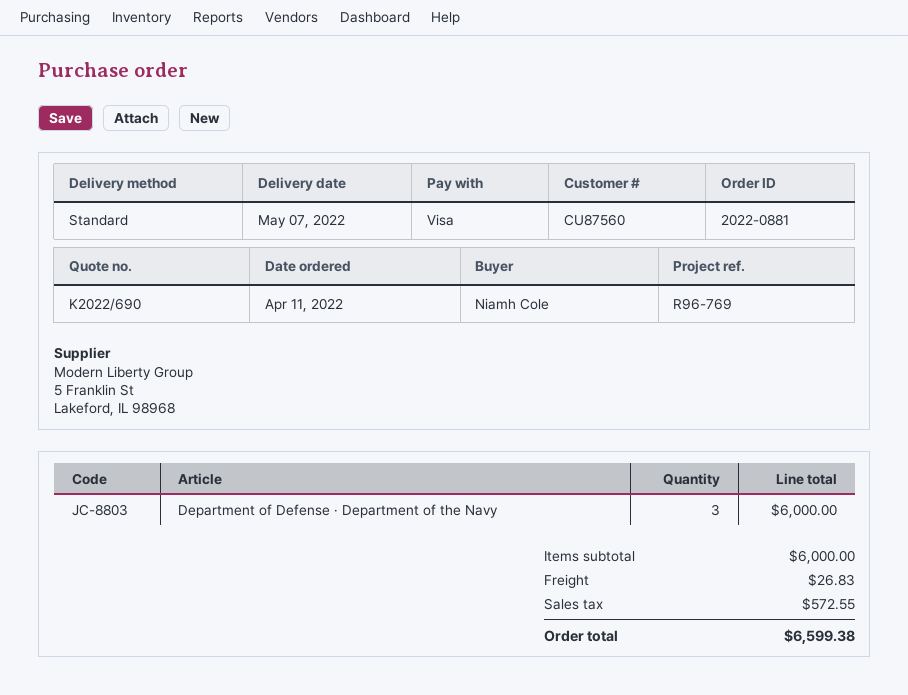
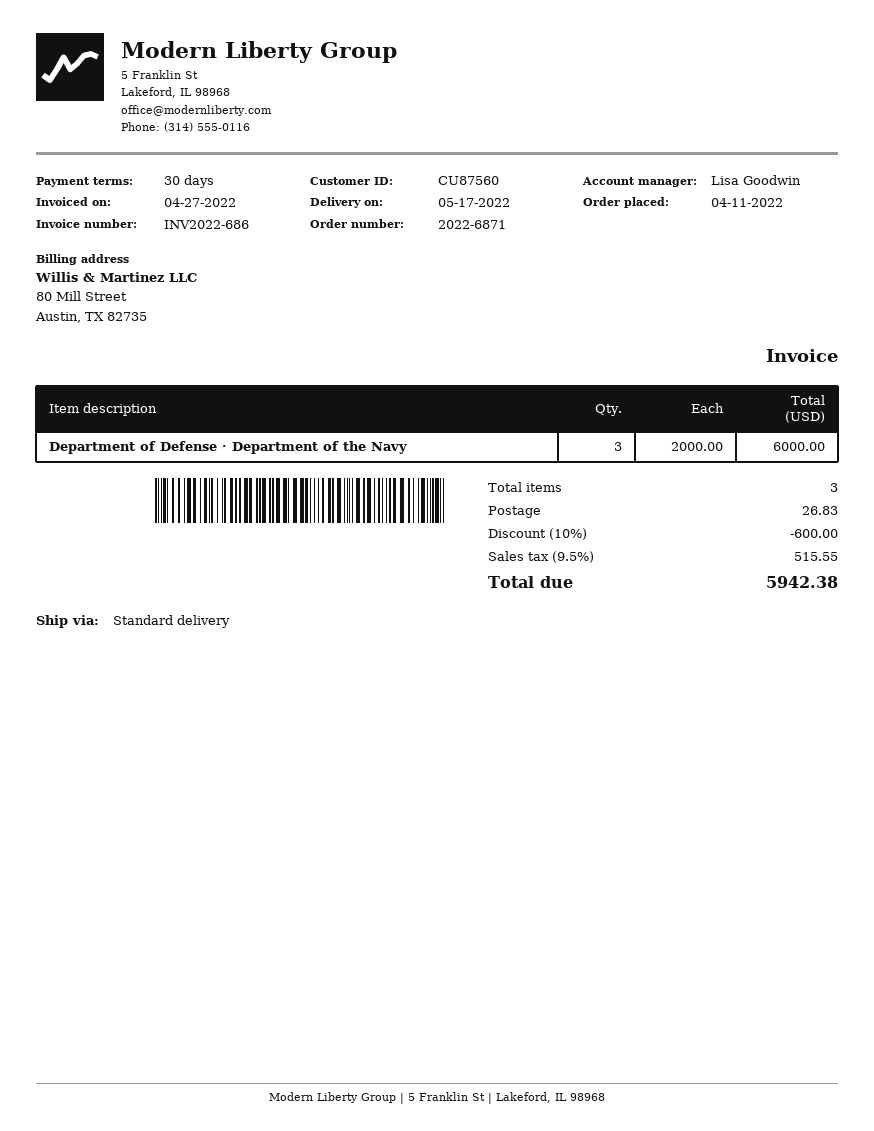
order number: 2022-0881 -> 2022-6871
delivery date: 2022-05-07 -> 2022-05-17
discount: none -> 10% = 600.00
tax: 572.55 -> 515.55
total: 6599.38 -> 5942.38

